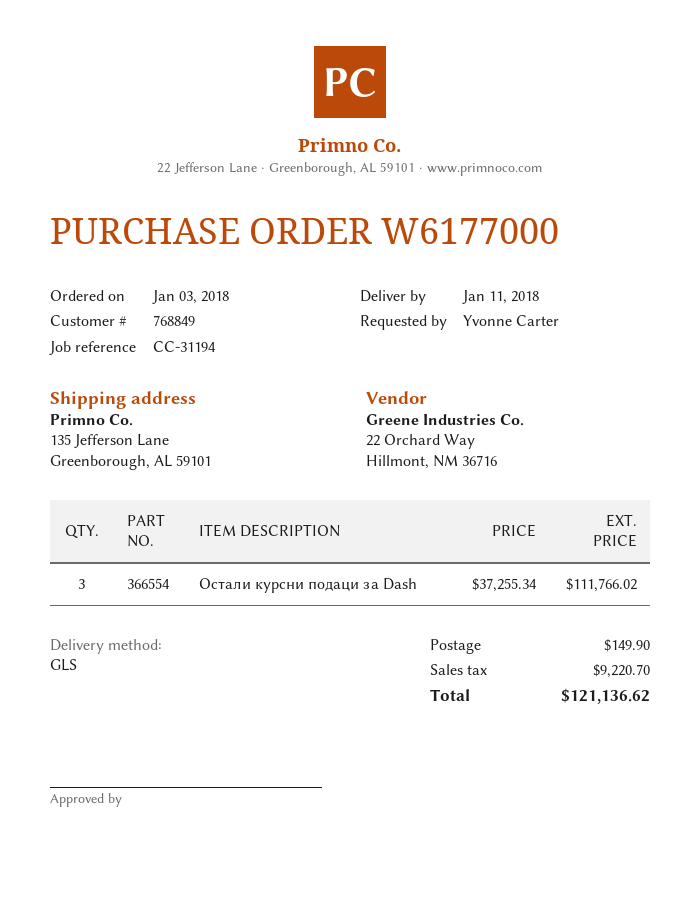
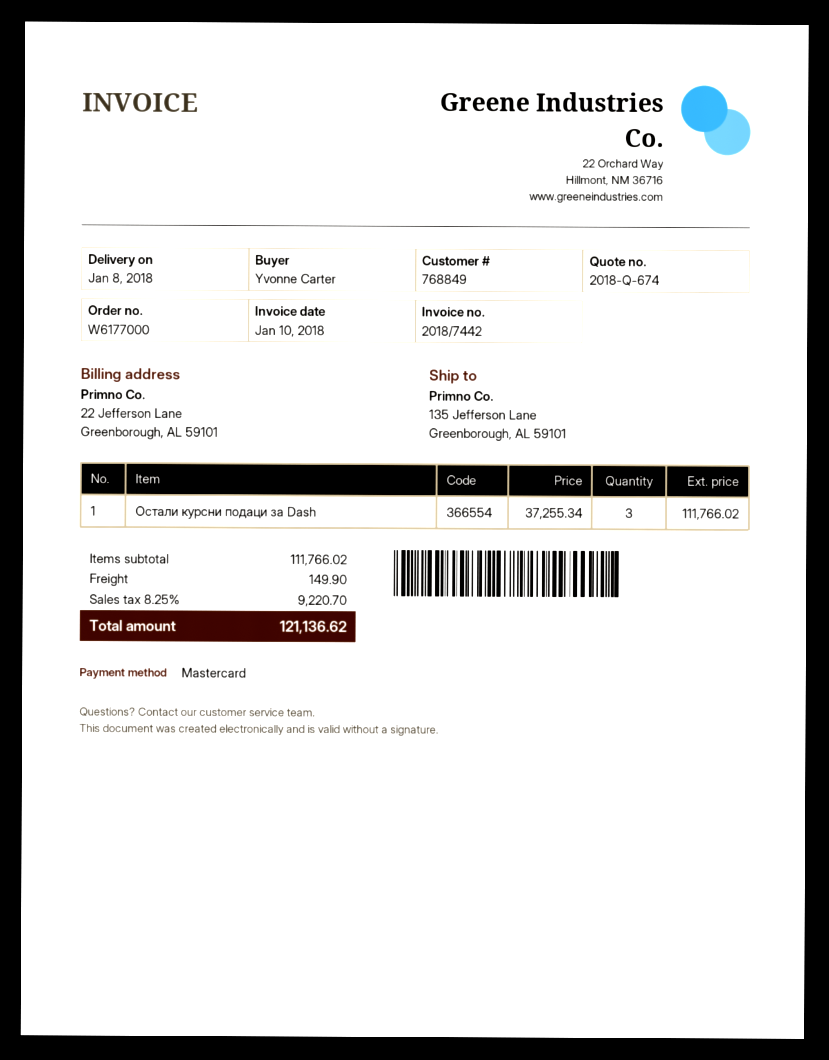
delivery date: 2018-01-11 -> 2018-01-08

